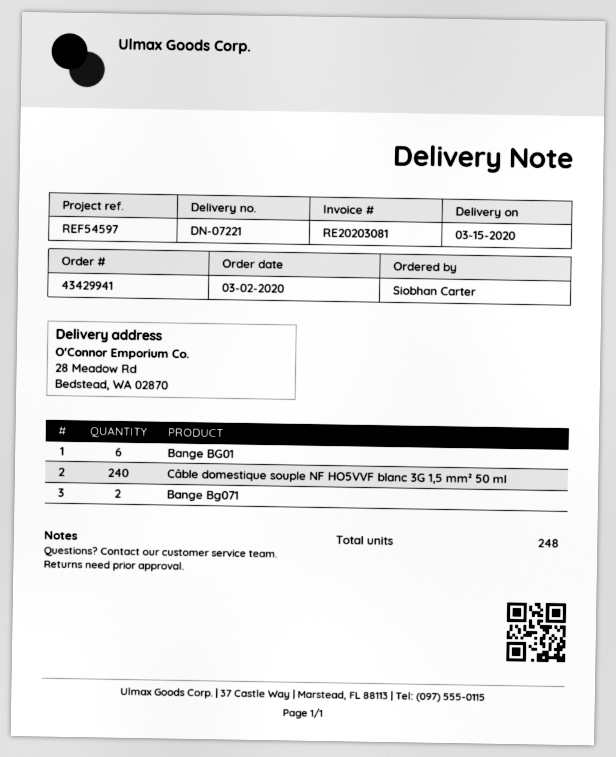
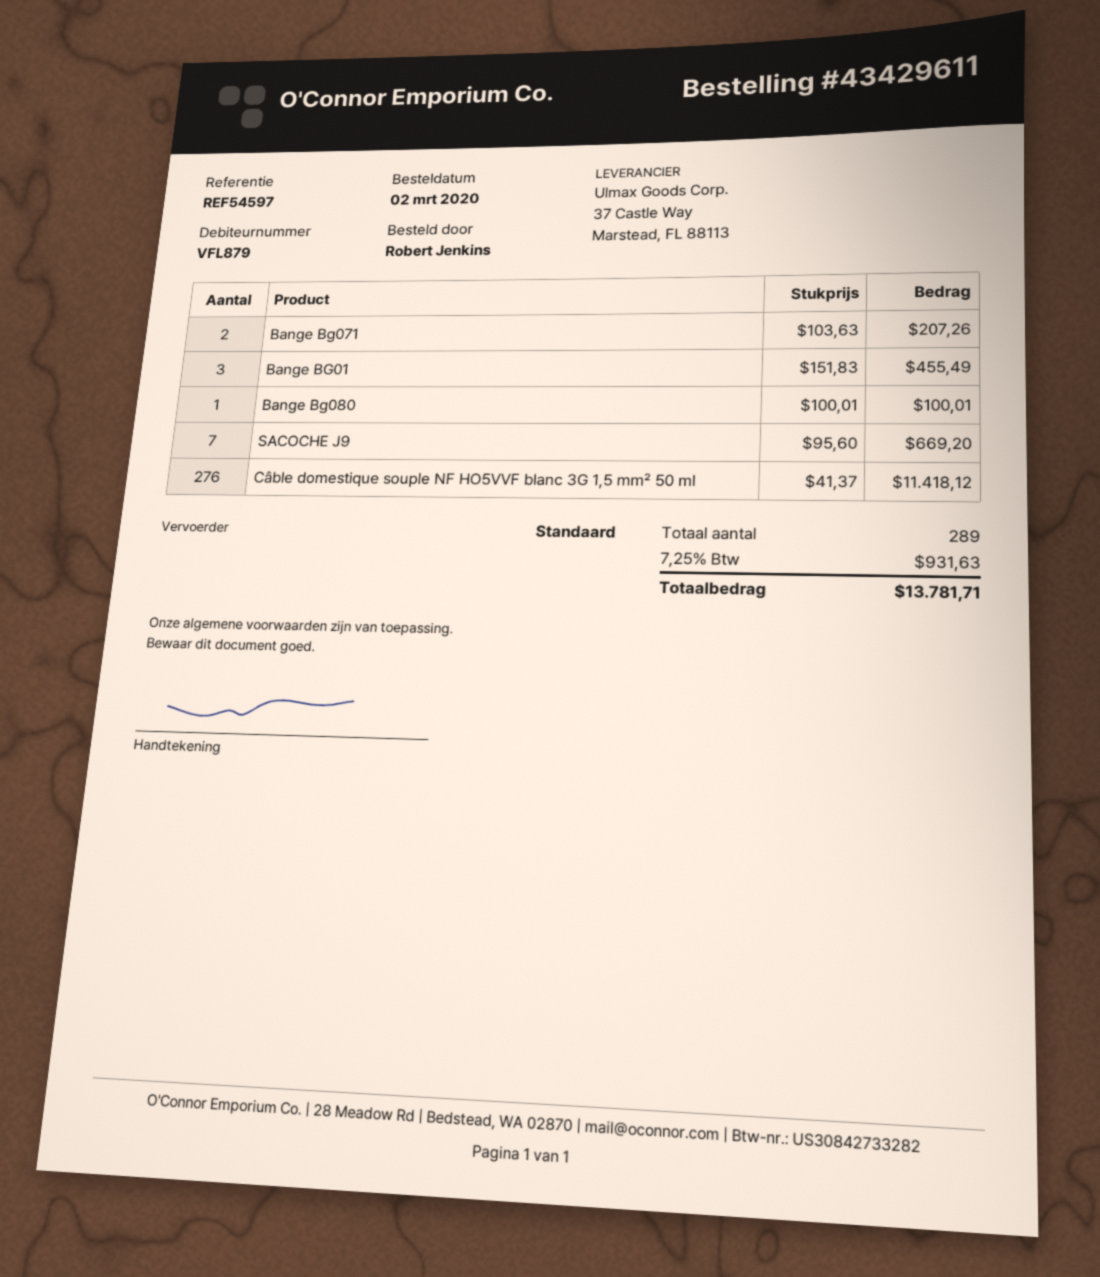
order number: 43429941 -> 43429611
ordered by: Siobhan Carter -> Robert Jenkins
Bange BG01: 6 -> 3
Câble domestique souple NF HO5VVF blanc 3G 1,5 mm² 50 ml: 240 -> 276
Bange Bg080: none -> 1
SACOCHE J9: none -> 7
total quantity: 248 -> 289

